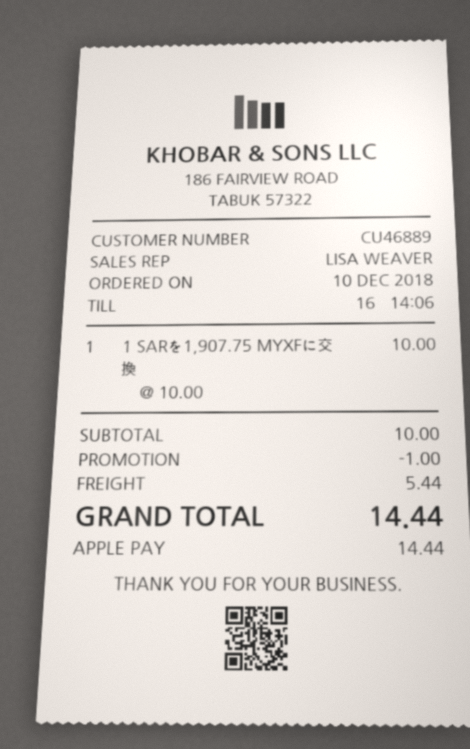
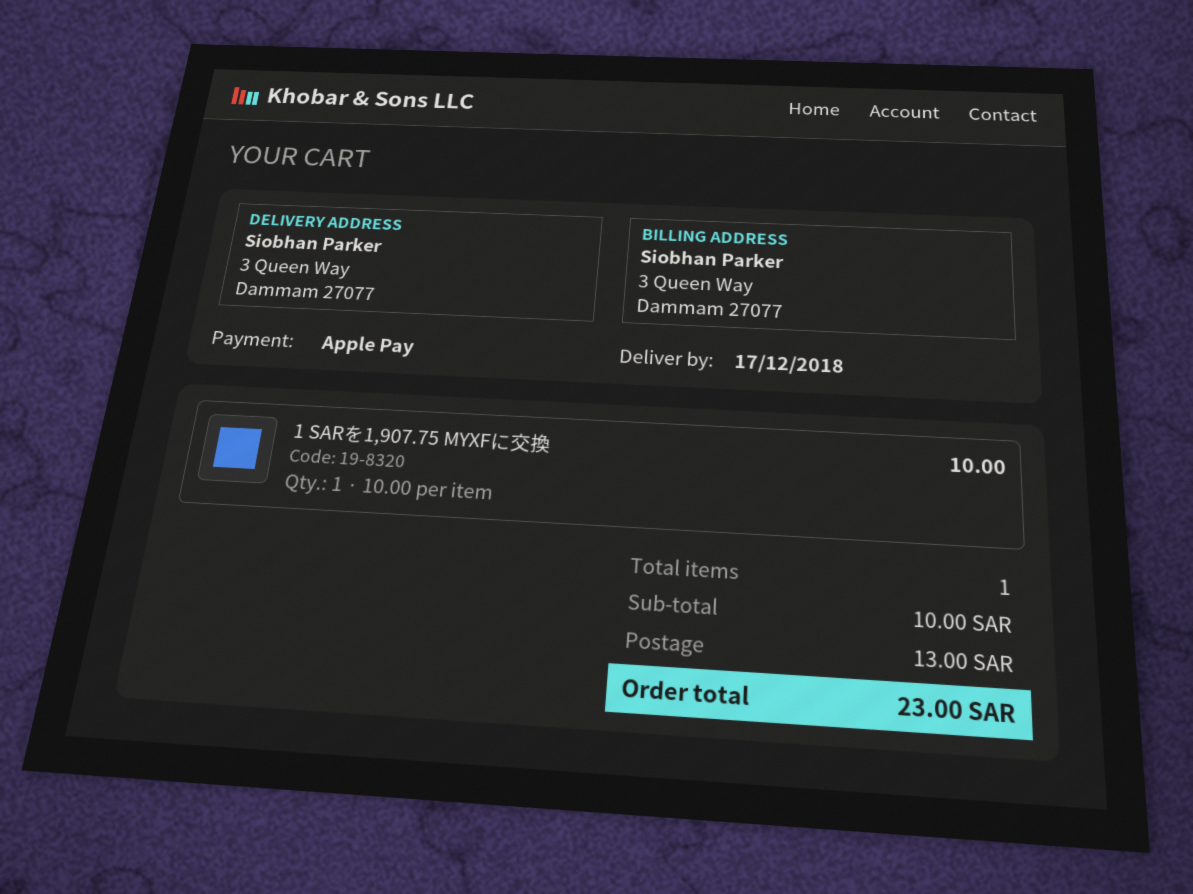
discount: 1.00 -> none
shipping: 5.44 -> 13.00
total: 14.44 -> 23.00

